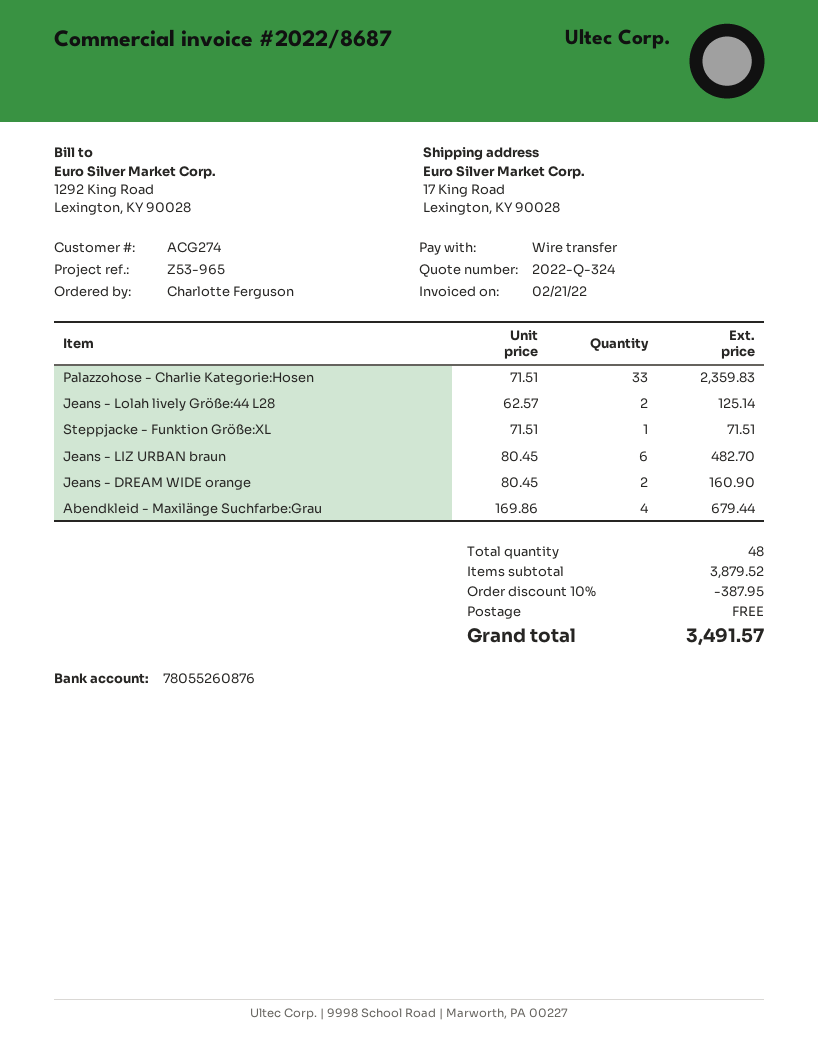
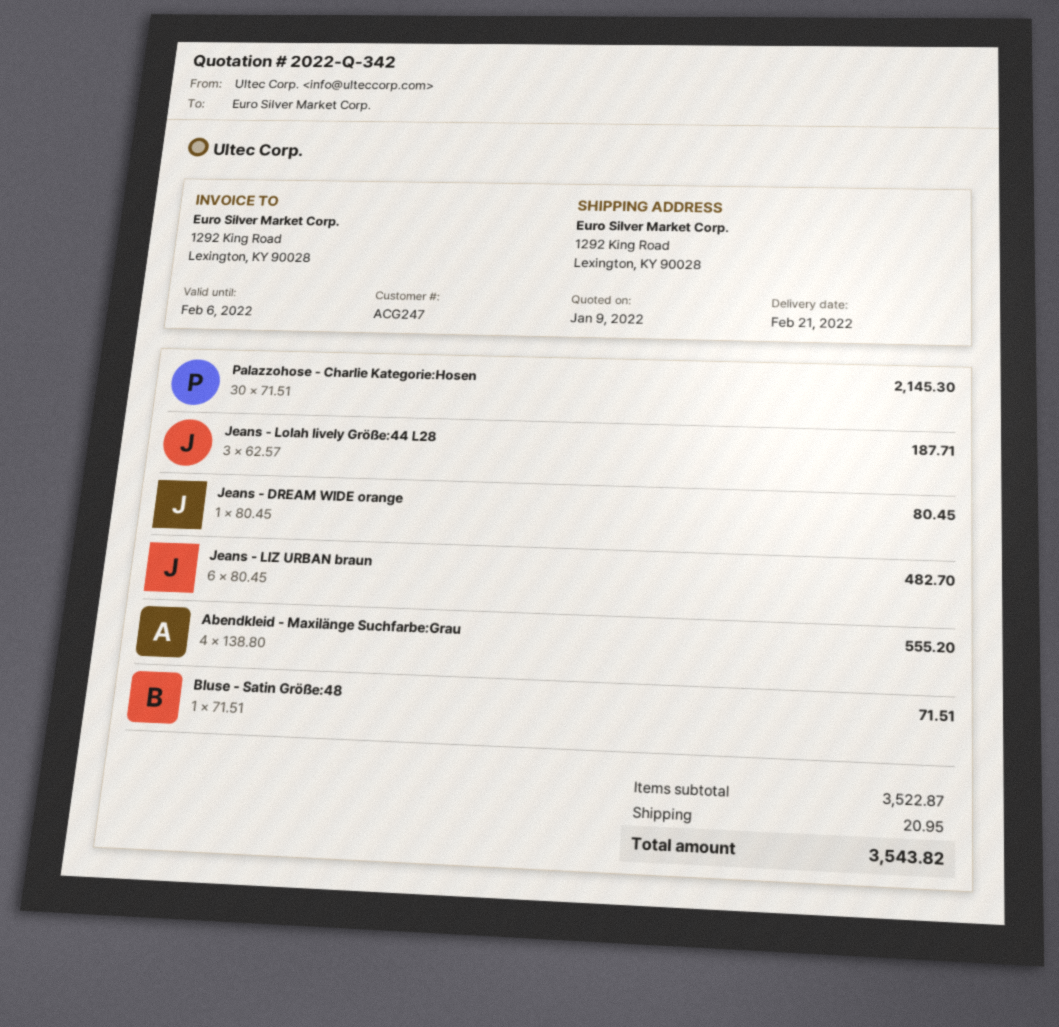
quote number: 2022-Q-324 -> 2022-Q-342
customer number: ACG274 -> ACG247
ship to: 17 King Road, Lexington, KY 90028 -> 1292 King Road, Lexington, KY 90028
Palazzohose - Charlie Kategorie:Hosen: 33 x 71.51 = 2359.83 -> 30 x 71.51 = 2145.30
Jeans - Lolah lively Größe:44 L28: 2 x 62.57 = 125.14 -> 3 x 62.57 = 187.71
Steppjacke - Funktion Größe:XL: 1 x 71.51 = 71.51 -> none
Jeans - DREAM WIDE orange: 2 x 80.45 = 160.90 -> 1 x 80.45 = 80.45
Abendkleid - Maxilänge Suchfarbe:Grau: 4 x 169.86 = 679.44 -> 4 x 138.80 = 555.20
Bluse - Satin Größe:48: none -> 1 x 71.51 = 71.51
subtotal: 3879.52 -> 3522.87
discount: 10% = 387.95 -> none
shipping: 0.00 -> 20.95
total: 3491.57 -> 3543.82

